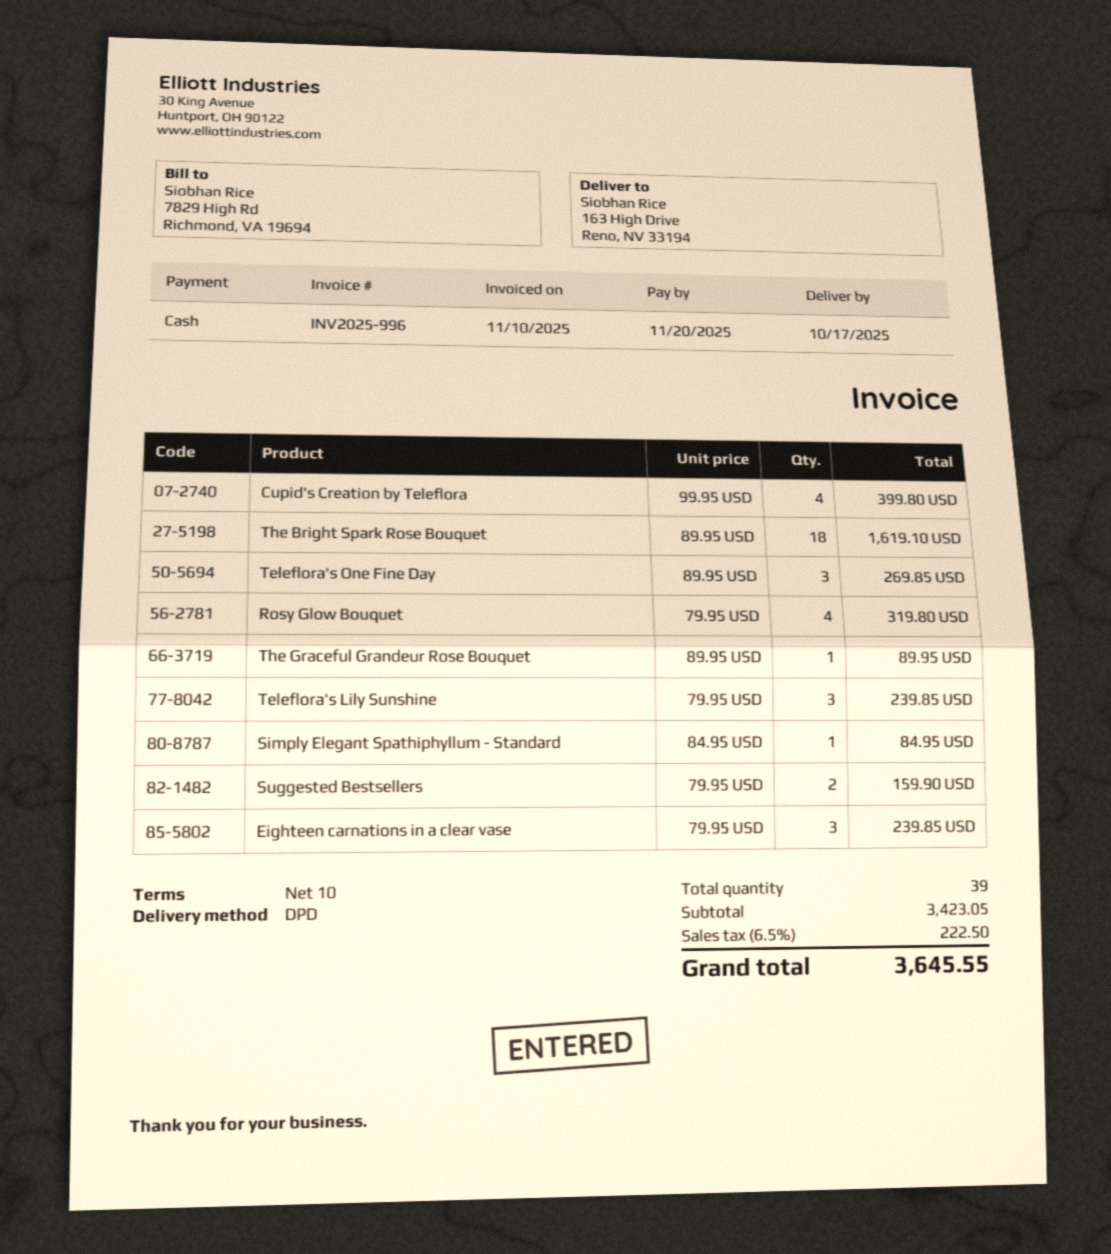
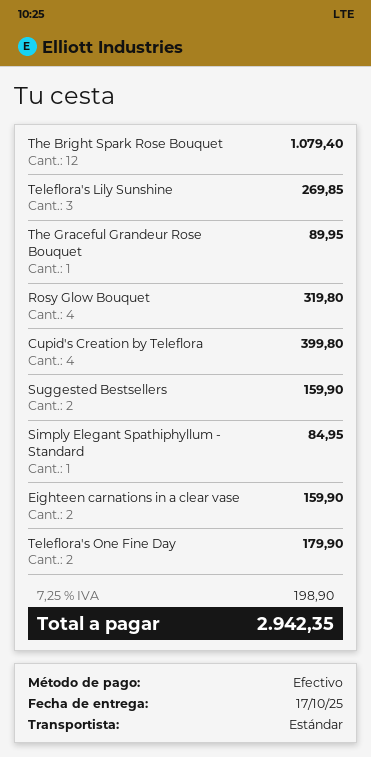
shipping method: DPD -> standard
The Bright Spark Rose Bouquet: 18 for 1619.10 -> 12 for 1079.40
Teleflora's One Fine Day: 3 for 269.85 -> 2 for 179.90
Teleflora's Lily Sunshine: 3 for 239.85 -> 3 for 269.85
Eighteen carnations in a clear vase: 3 for 239.85 -> 2 for 159.90
tax: 6.5% = 222.50 -> 7.25% = 198.90
total: 3645.55 -> 2942.35

